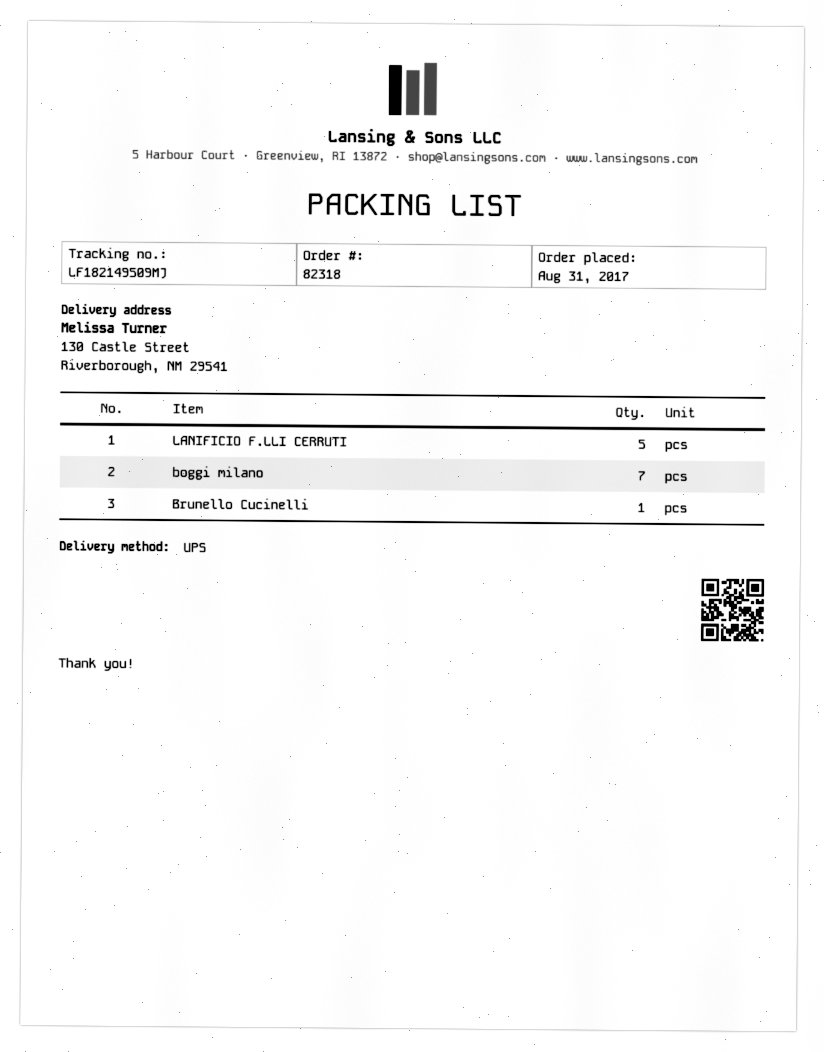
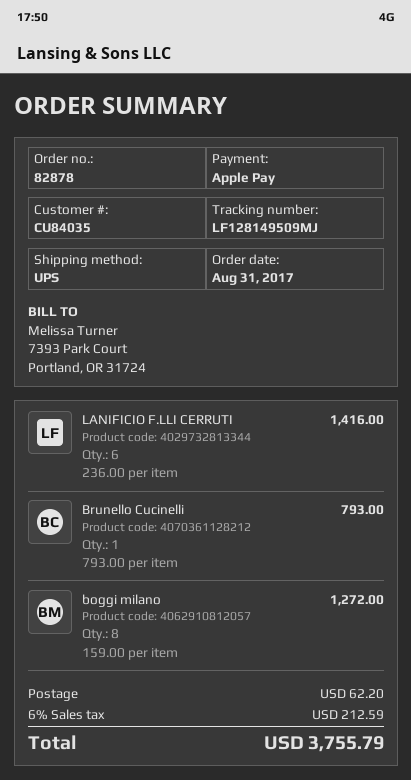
order number: 82318 -> 82878
tracking number: LF182149509MJ -> LF128149509MJ
LANIFICIO F.LLI CERRUTI: 5 -> 6
boggi milano: 7 -> 8

